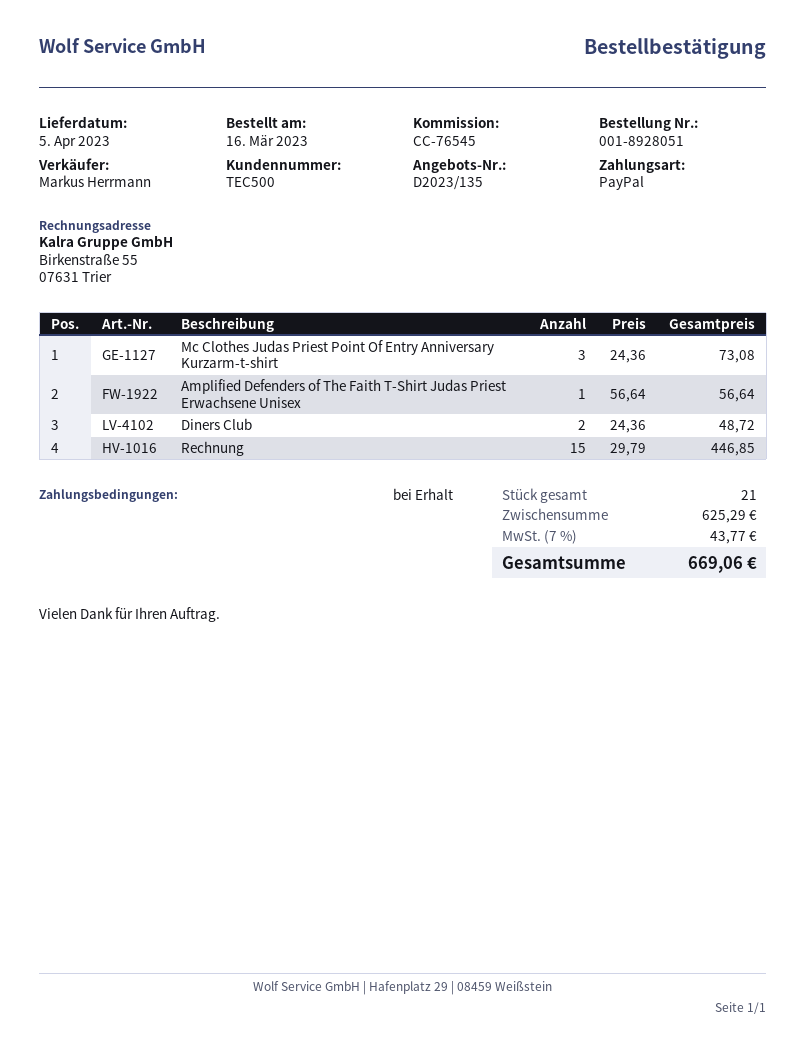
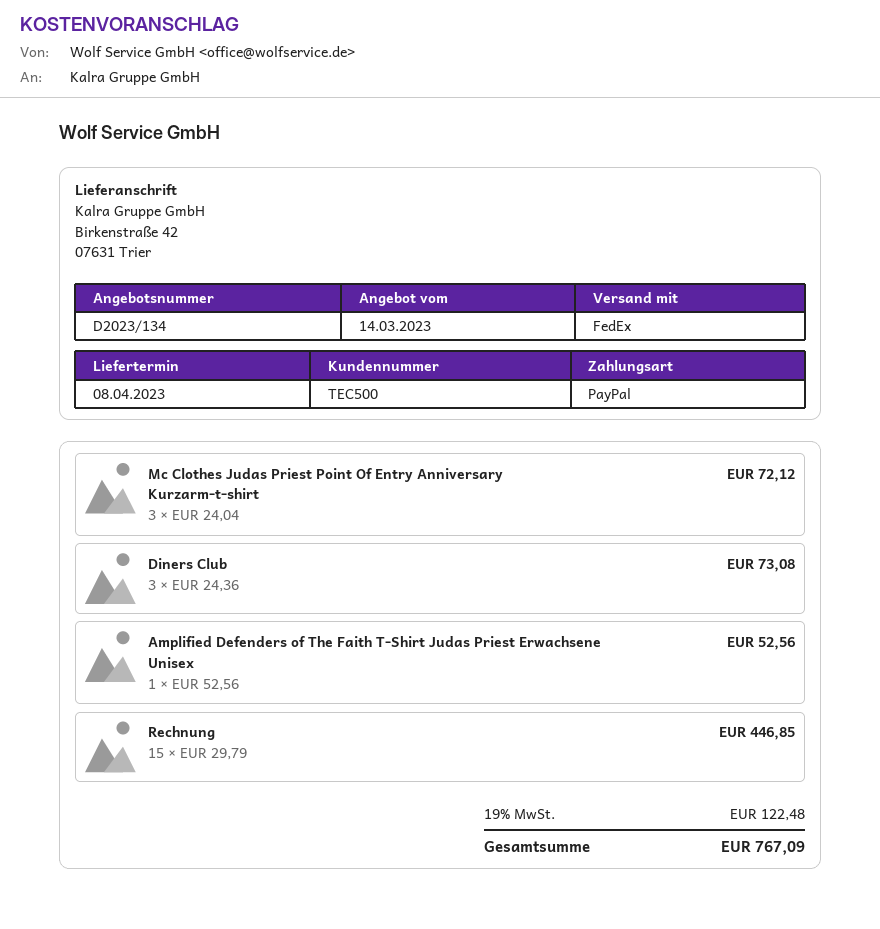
quote number: D2023/135 -> D2023/134
delivery date: 2023-04-05 -> 2023-04-08
Mc Clothes Judas Priest Point Of Entry Anniversary Kurzarm-t-shirt: 3 x 24.36 = 73.08 -> 3 x 24.04 = 72.12
Amplified Defenders of The Faith T-Shirt Judas Priest Erwachsene Unisex: 1 x 56.64 = 56.64 -> 1 x 52.56 = 52.56
Diners Club: 2 x 24.36 = 48.72 -> 3 x 24.36 = 73.08
tax: 7% = 43.77 -> 19% = 122.48
total: 669.06 -> 767.09

